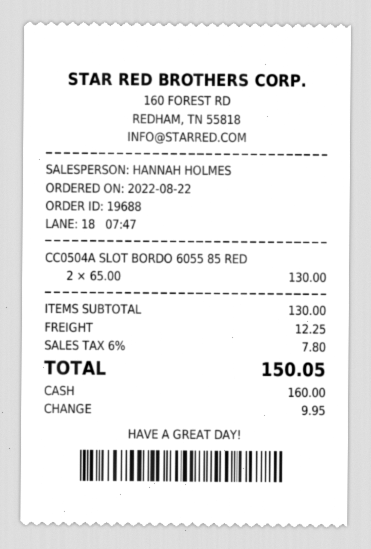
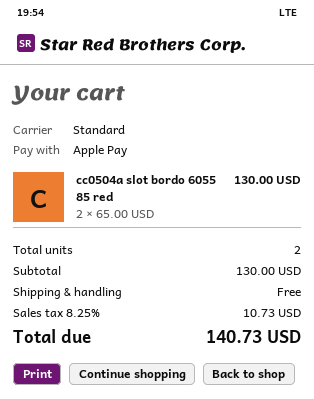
payment method: cash -> Apple Pay
shipping: 12.25 -> 0.00
tax: 6% = 7.80 -> 8.25% = 10.73
total: 150.05 -> 140.73

